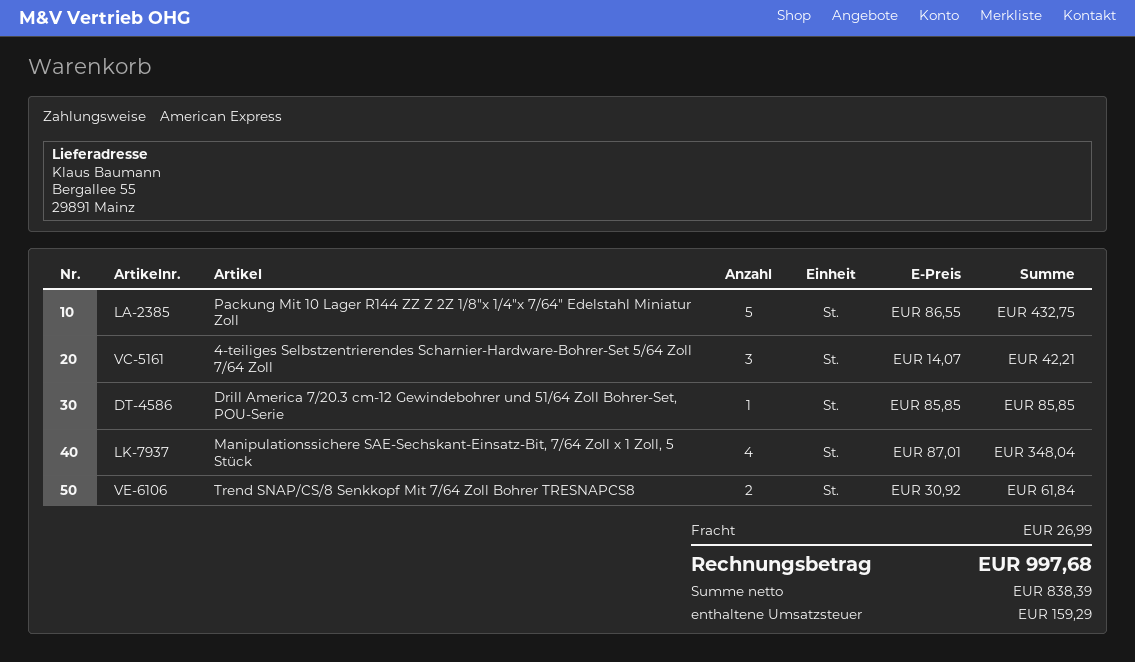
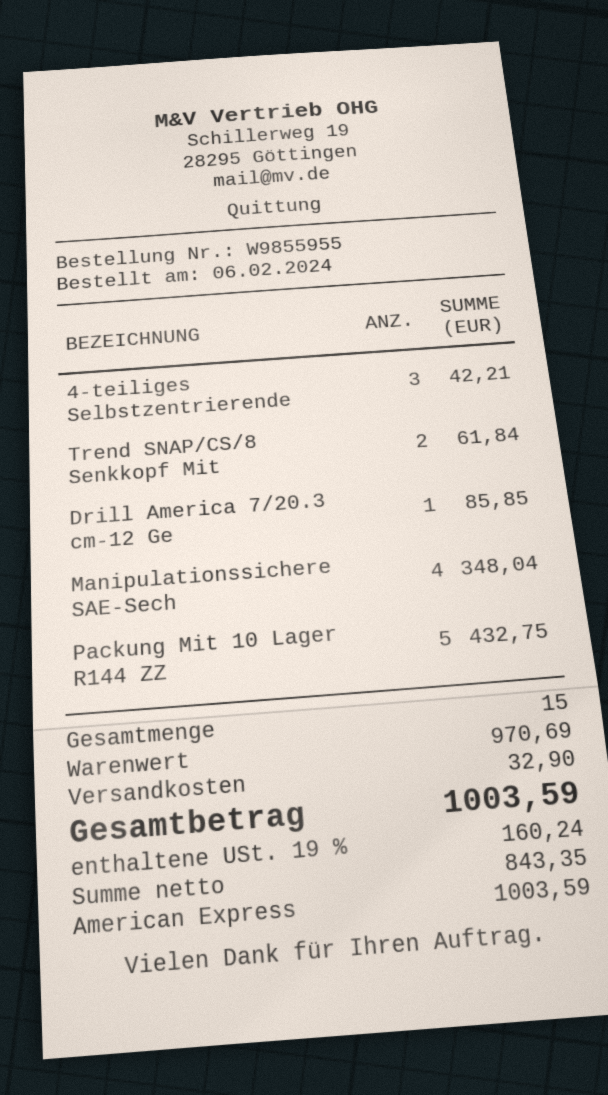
shipping: 26.99 -> 32.90
net: 838.39 -> 843.35
tax: 159.29 -> 160.24
total: 997.68 -> 1003.59

